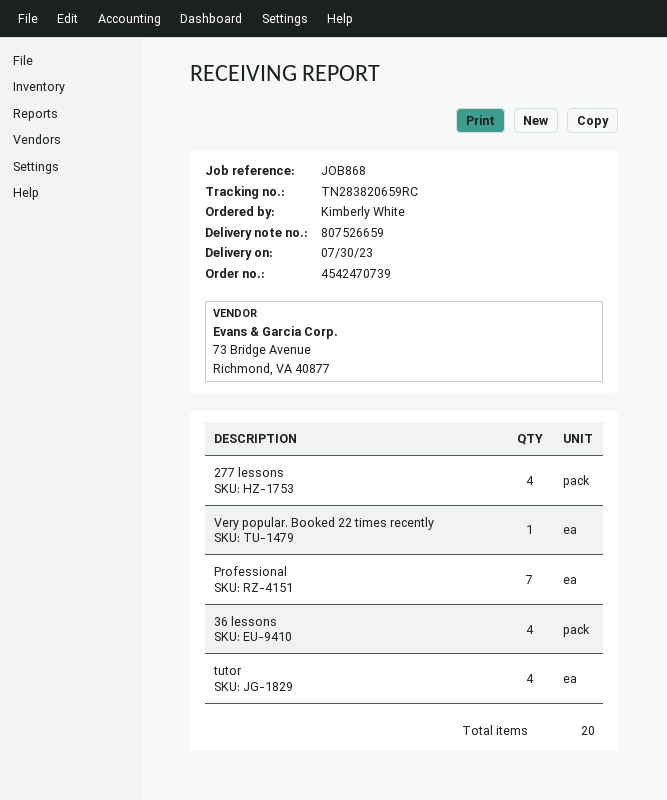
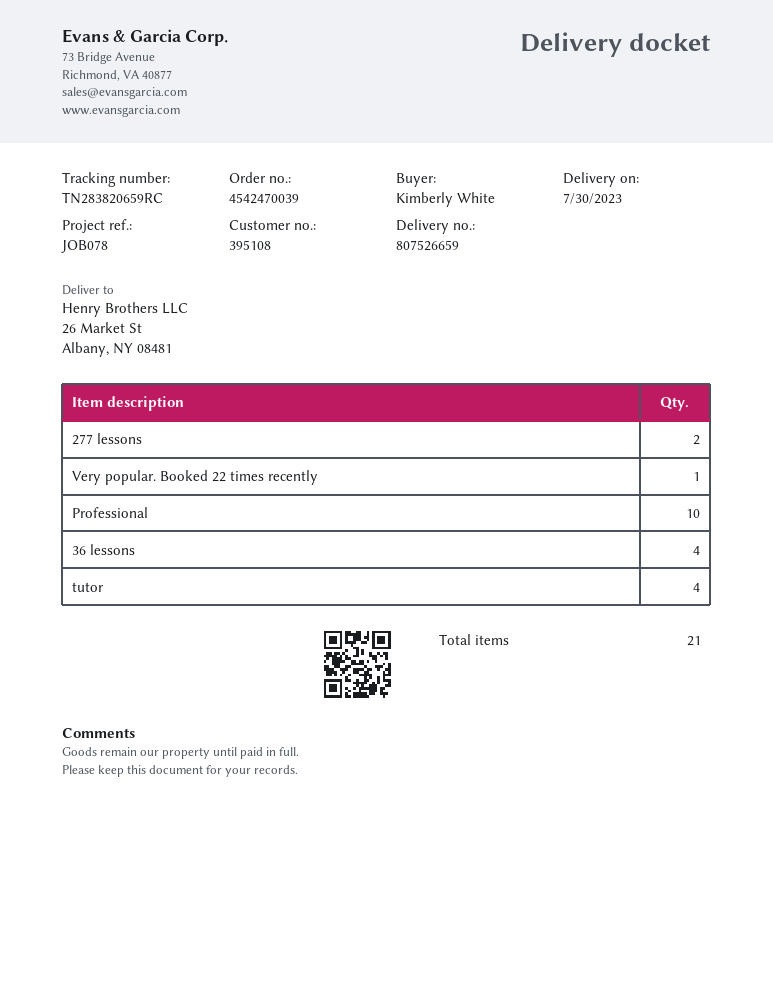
order number: 4542470739 -> 4542470039
reference: JOB868 -> JOB078
277 lessons: 4 -> 2
Professional: 7 -> 10
total quantity: 20 -> 21

